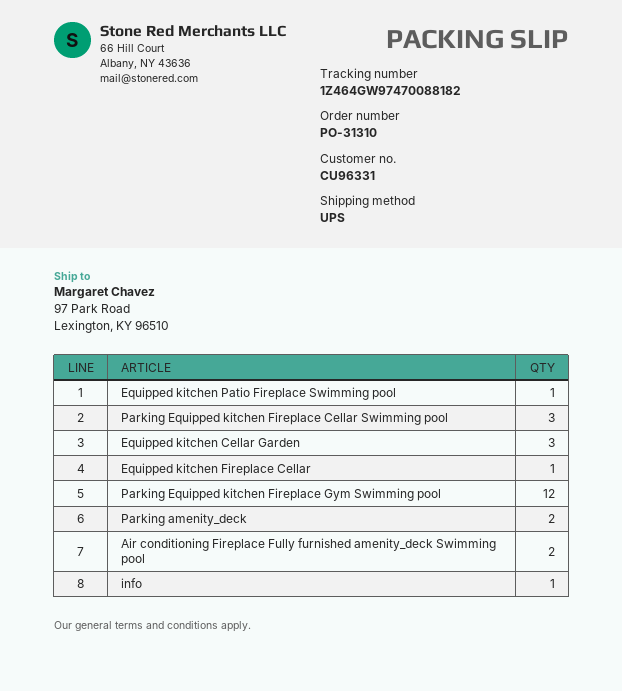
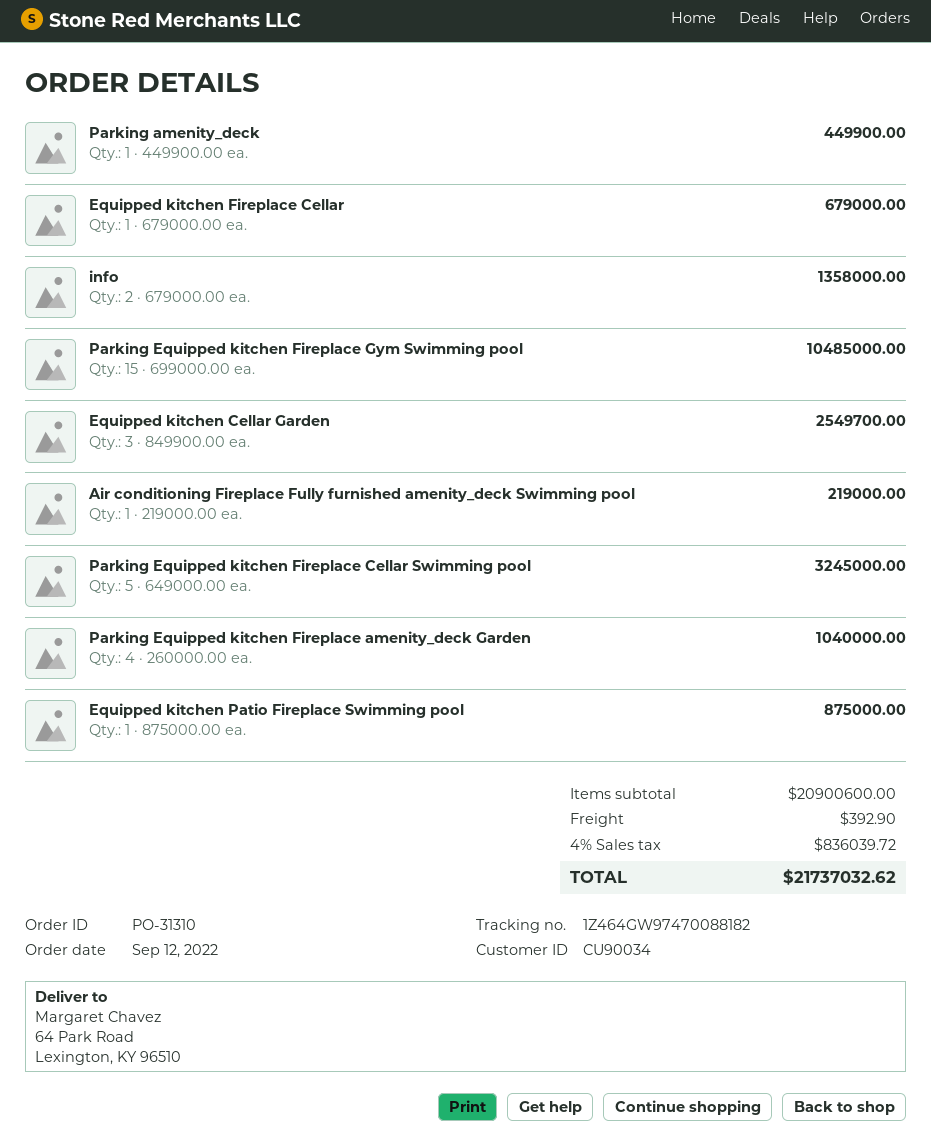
customer number: CU96331 -> CU90034
ship to: 97 Park Road, Lexington, KY 96510 -> 64 Park Road, Lexington, KY 96510
Parking Equipped kitchen Fireplace Cellar Swimming pool: 3 -> 5
Parking Equipped kitchen Fireplace Gym Swimming pool: 12 -> 15
Parking amenity_deck: 2 -> 1
Air conditioning Fireplace Fully furnished amenity_deck Swimming pool: 2 -> 1
info: 1 -> 2
Parking Equipped kitchen Fireplace amenity_deck Garden: none -> 4

